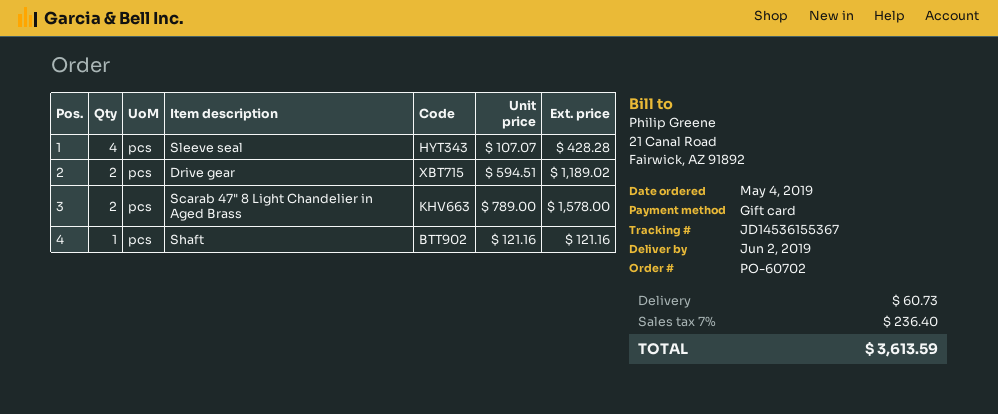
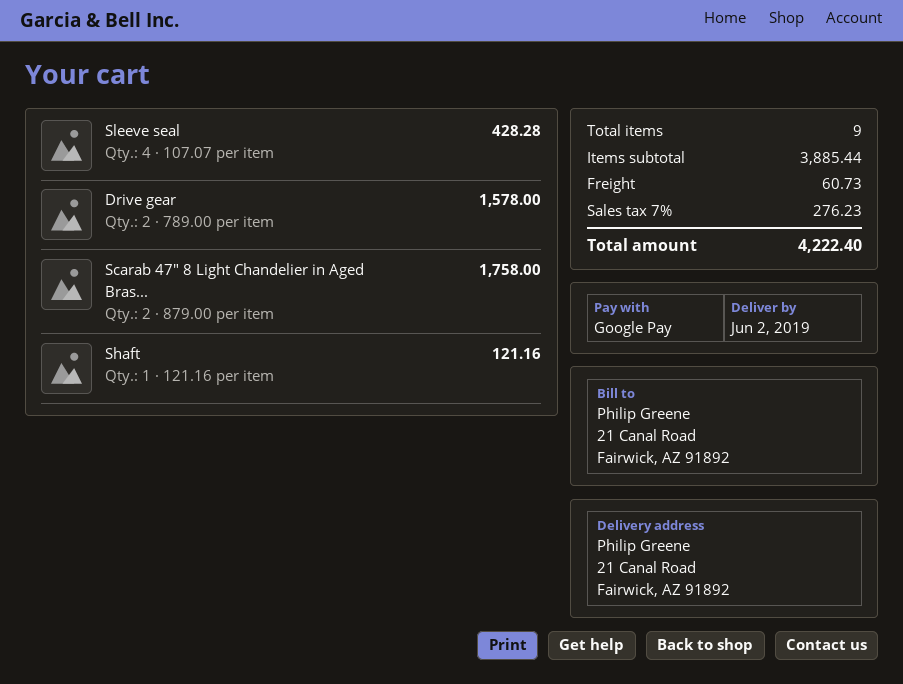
payment method: gift card -> Google Pay
Drive gear: 2 x 594.51 = 1189.02 -> 2 x 789.00 = 1578.00
Scarab 47" 8 Light Chandelier in Aged Brass: 2 x 789.00 = 1578.00 -> 2 x 879.00 = 1758.00
tax: 7% = 236.40 -> 7% = 276.23
total: 3613.59 -> 4222.40

